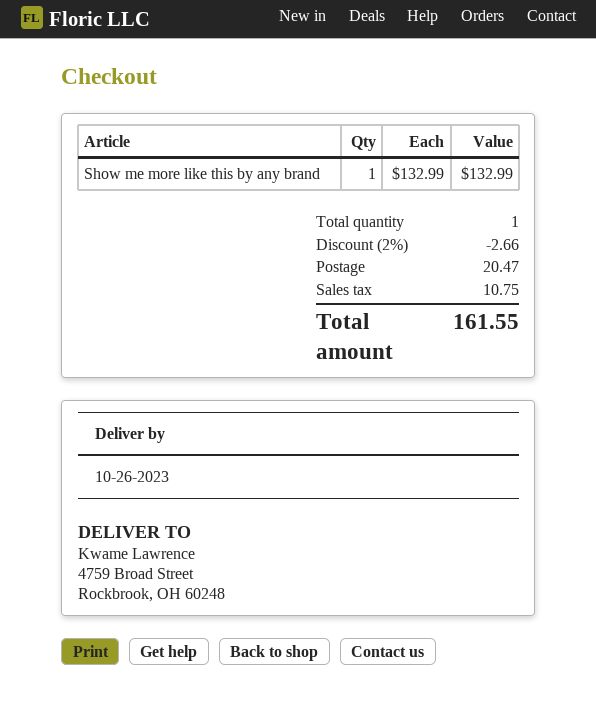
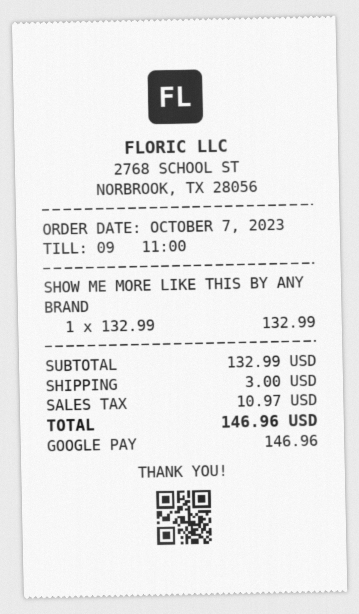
discount: 2% = 2.66 -> none
shipping: 20.47 -> 3.00
tax: 10.75 -> 10.97
total: 161.55 -> 146.96

